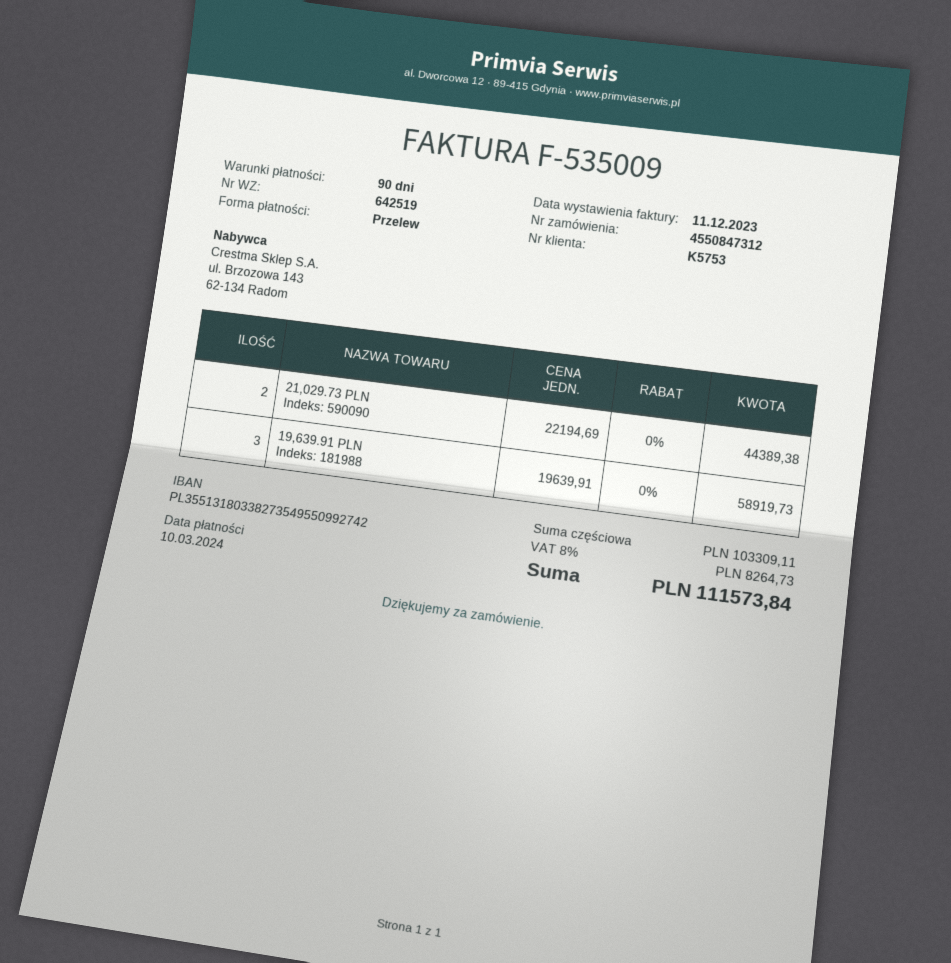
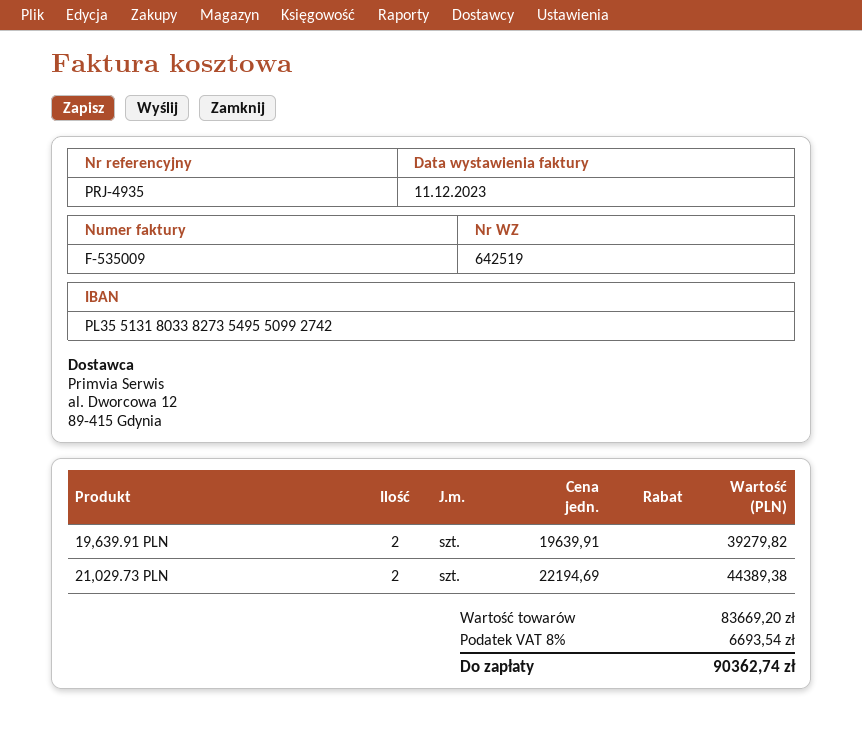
19,639.91 PLN: 3 x 19639.91 = 58919.73 -> 2 x 19639.91 = 39279.82
subtotal: 103309.11 -> 83669.20
tax: 8% = 8264.73 -> 8% = 6693.54
total: 111573.84 -> 90362.74

